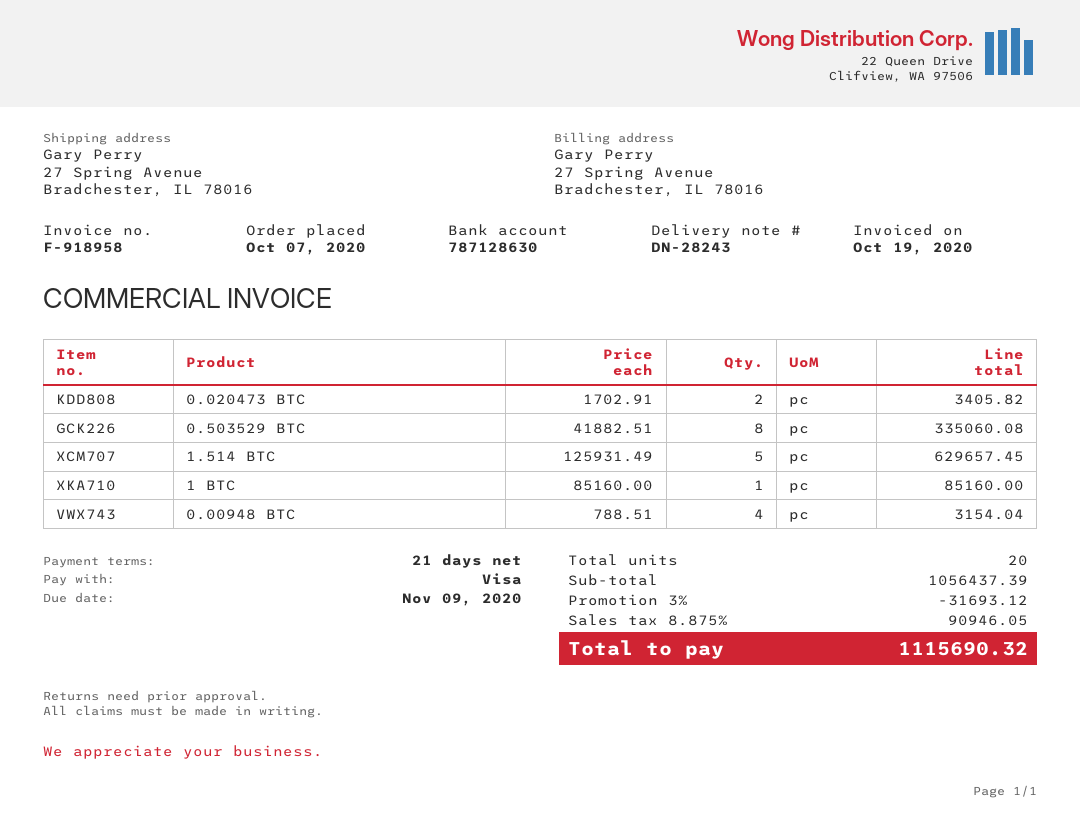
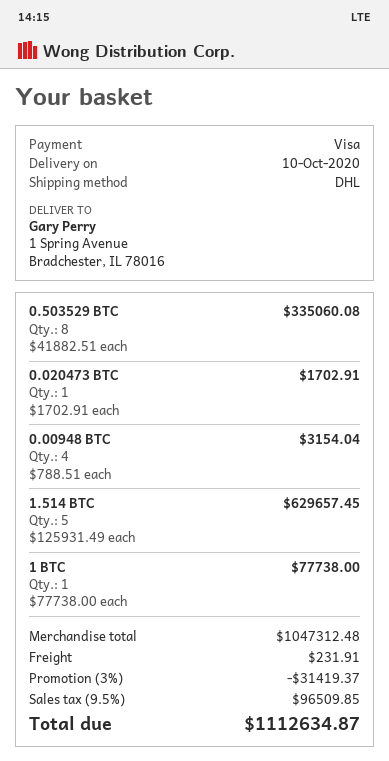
ship to: 27 Spring Avenue, Bradchester, IL 78016 -> 1 Spring Avenue, Bradchester, IL 78016
0.020473 BTC: 2 x 1702.91 = 3405.82 -> 1 x 1702.91 = 1702.91
1 BTC: 1 x 85160.00 = 85160.00 -> 1 x 77738.00 = 77738.00
subtotal: 1056437.39 -> 1047312.48
discount: 3% = 31693.12 -> 3% = 31419.37
shipping: none -> 231.91
tax: 8.875% = 90946.05 -> 9.5% = 96509.85
total: 1115690.32 -> 1112634.87

